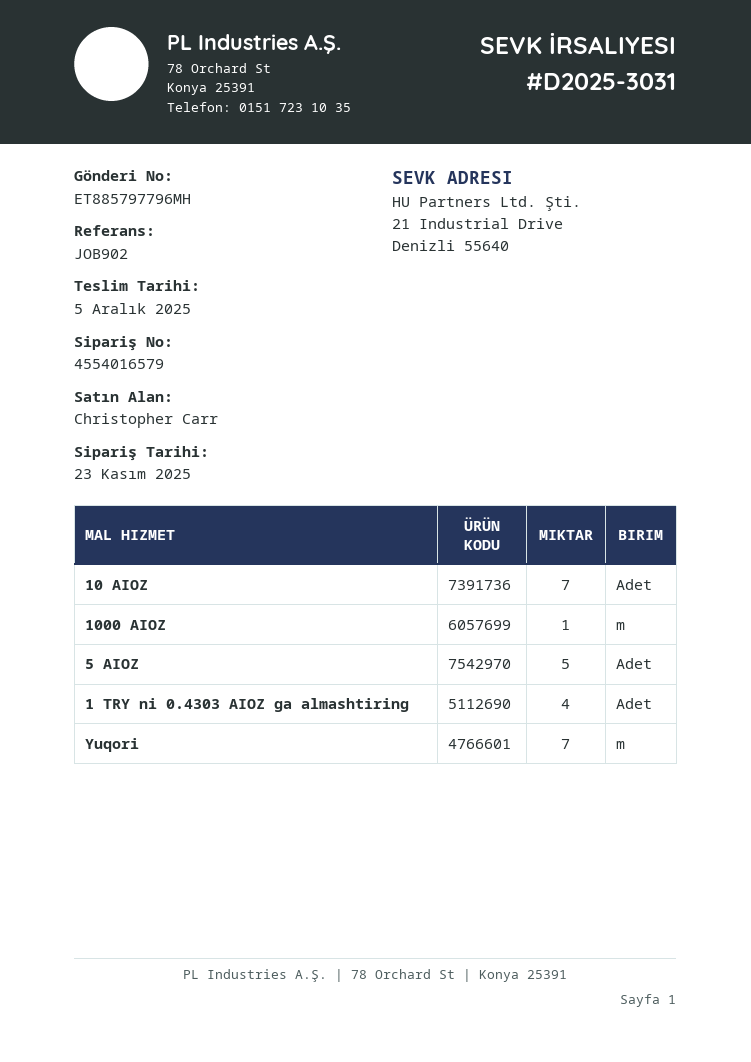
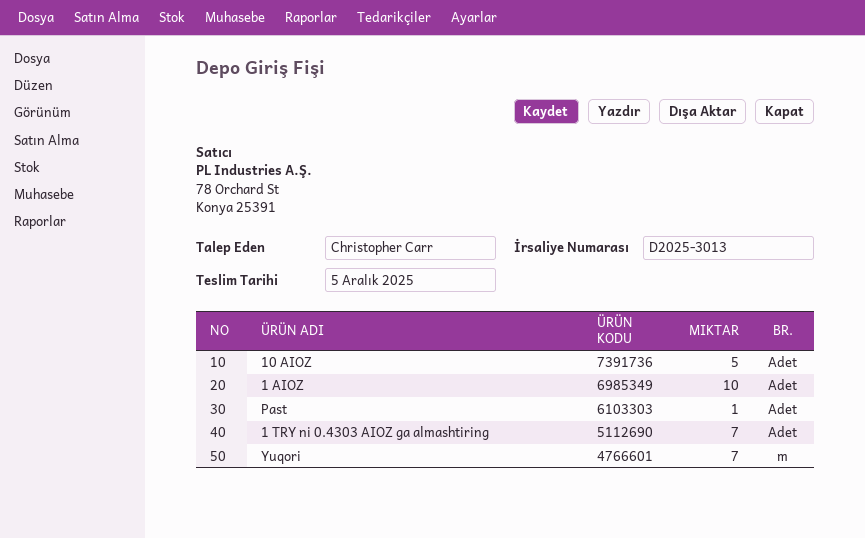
delivery note number: D2025-3031 -> D2025-3013
10 AIOZ: 7 -> 5
1000 AIOZ: 1 -> none
5 AIOZ: 5 -> none
1 TRY ni 0.4303 AIOZ ga almashtiring: 4 -> 7
1 AIOZ: none -> 10
Past: none -> 1

